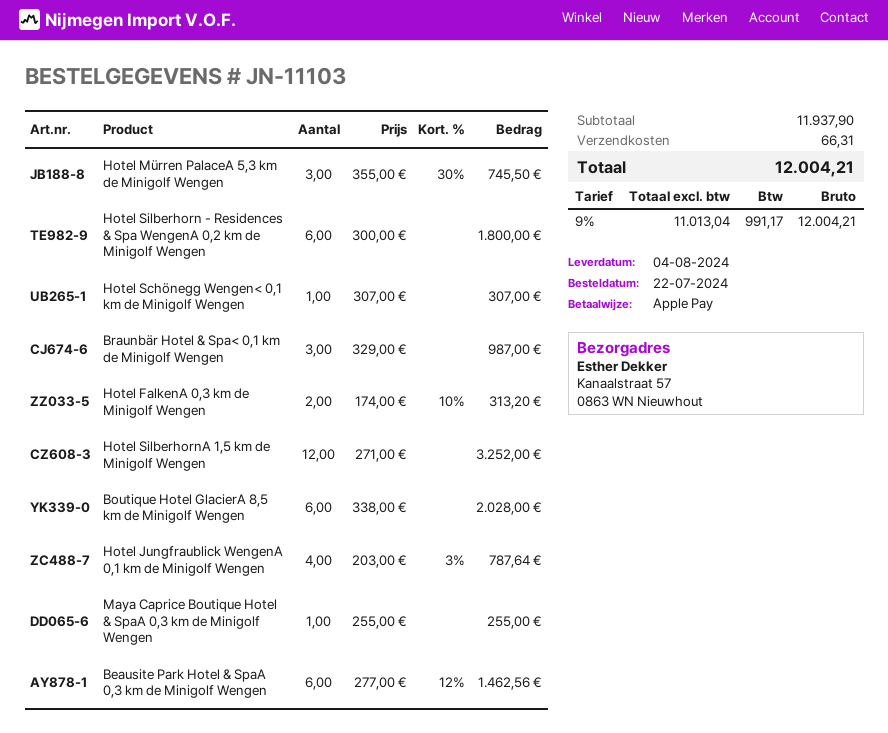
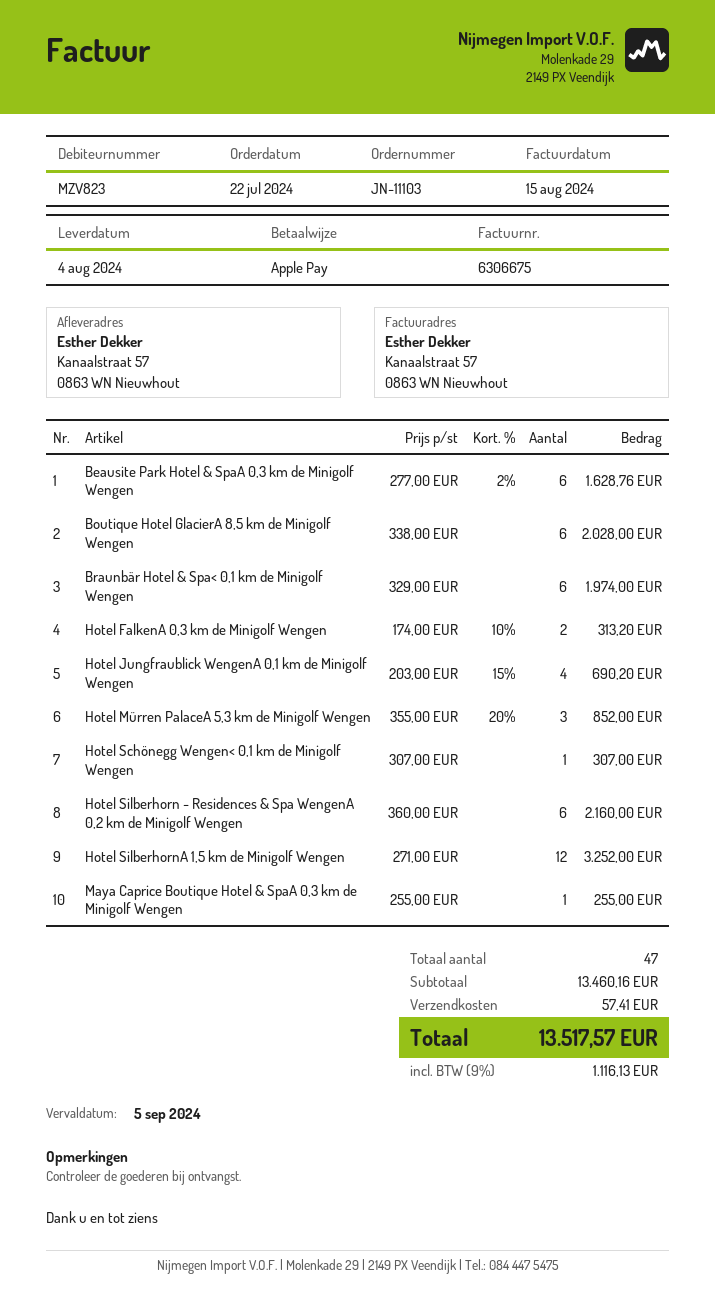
Hotel Mürren PalaceA 5,3 km de Minigolf Wengen: 3 x 355.00 - 30% = 745.50 -> 3 x 355.00 - 20% = 852.00
Hotel Silberhorn - Residences & Spa WengenA 0,2 km de Minigolf Wengen: 6 x 300.00 = 1800.00 -> 6 x 360.00 = 2160.00
Braunbär Hotel & Spa< 0,1 km de Minigolf Wengen: 3 x 329.00 = 987.00 -> 6 x 329.00 = 1974.00
Hotel Jungfraublick WengenA 0,1 km de Minigolf Wengen: 4 x 203.00 - 3% = 787.64 -> 4 x 203.00 - 15% = 690.20
Beausite Park Hotel & SpaA 0,3 km de Minigolf Wengen: 6 x 277.00 - 12% = 1462.56 -> 6 x 277.00 - 2% = 1628.76
subtotal: 11937.90 -> 13460.16
shipping: 66.31 -> 57.41
tax: 9% = 991.17 -> 9% = 1116.13
total: 12004.21 -> 13517.57

